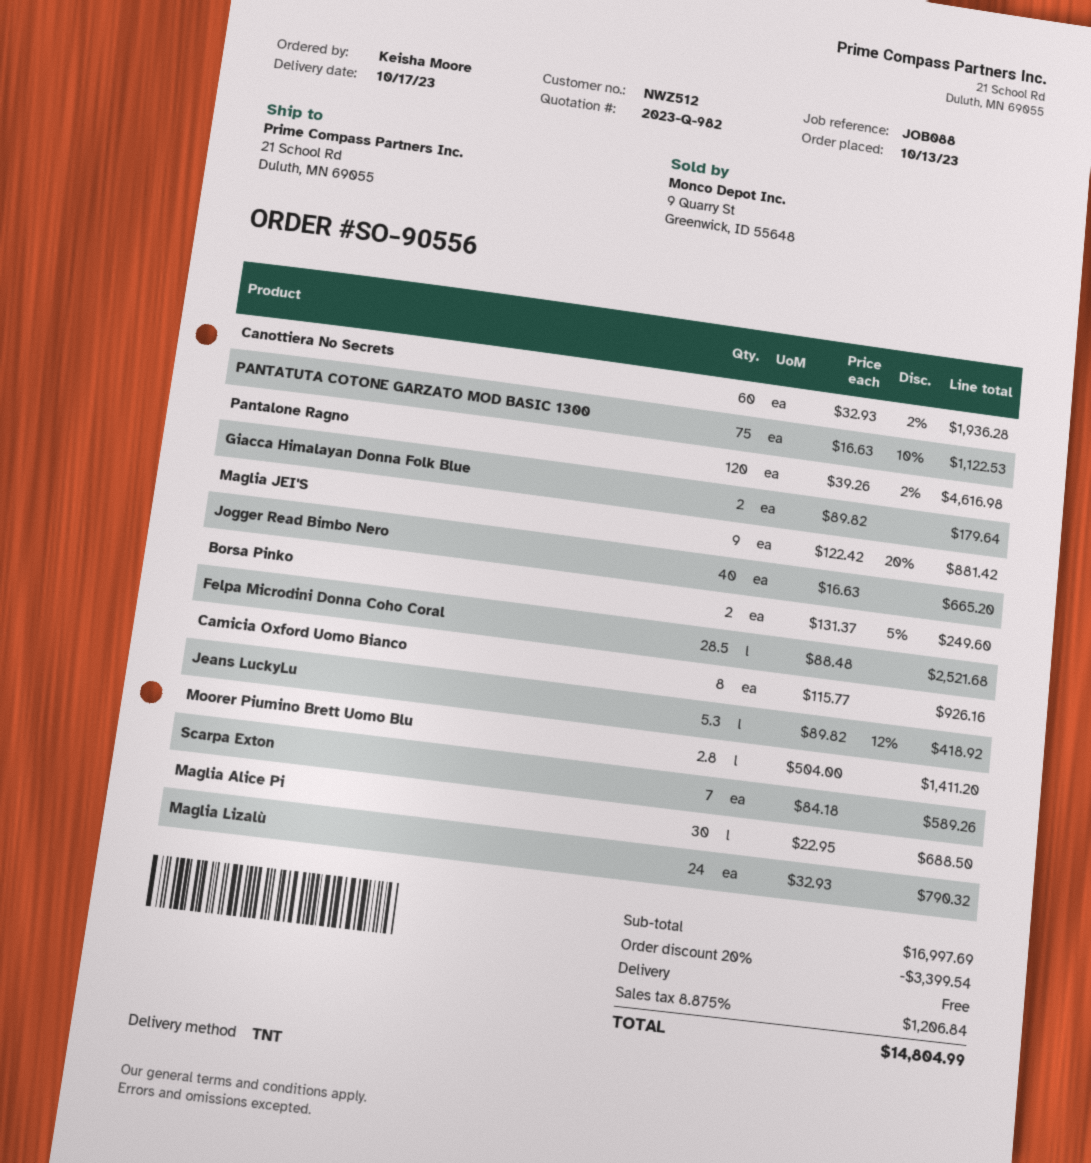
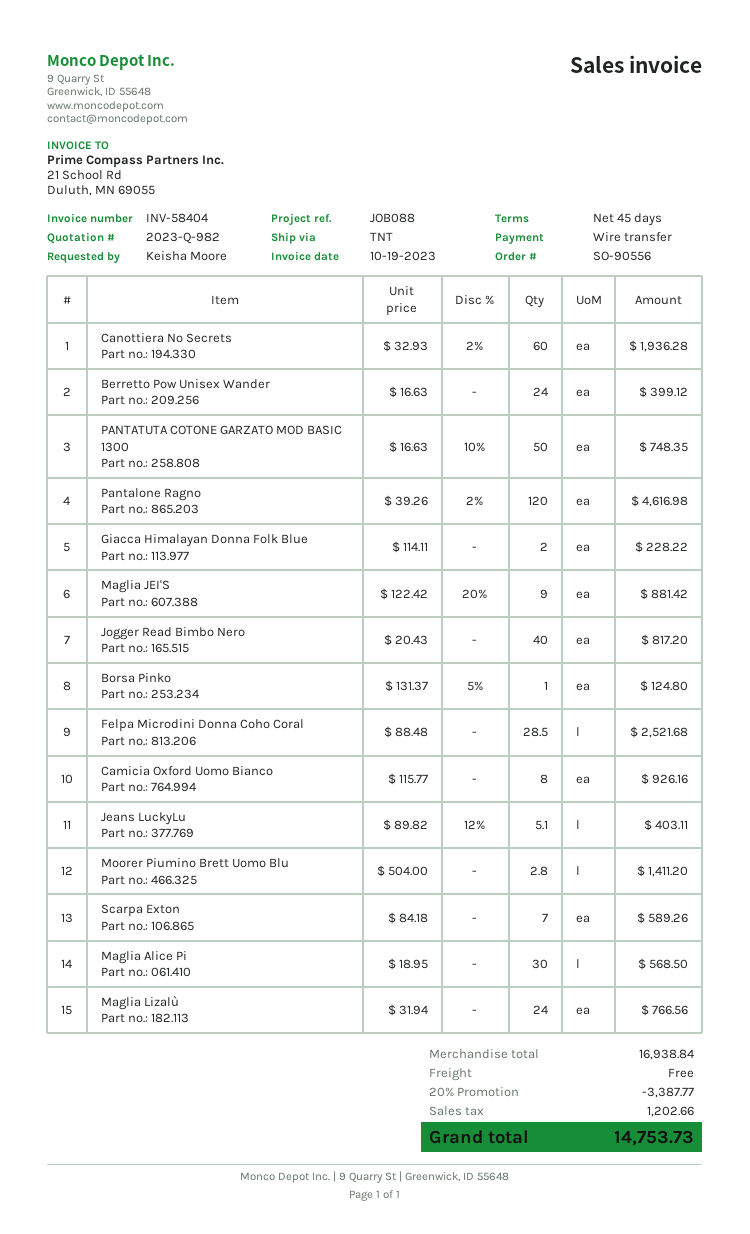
PANTATUTA COTONE GARZATO MOD BASIC 1300: 75 x 16.63 - 10% = 1122.53 -> 50 x 16.63 - 10% = 748.35
Giacca Himalayan Donna Folk Blue: 2 x 89.82 = 179.64 -> 2 x 114.11 = 228.22
Jogger Read Bimbo Nero: 40 x 16.63 = 665.20 -> 40 x 20.43 = 817.20
Borsa Pinko: 2 x 131.37 - 5% = 249.60 -> 1 x 131.37 - 5% = 124.80
Jeans LuckyLu: 5.3 x 89.82 - 12% = 418.92 -> 5.1 x 89.82 - 12% = 403.11
Maglia Alice Pi: 30 x 22.95 = 688.50 -> 30 x 18.95 = 568.50
Maglia Lizalù: 24 x 32.93 = 790.32 -> 24 x 31.94 = 766.56
Berretto Pow Unisex Wander: none -> 24 x 16.63 = 399.12
subtotal: 16997.69 -> 16938.84
discount: 20% = 3399.54 -> 20% = 3387.77
tax: 1206.84 -> 1202.66
total: 14804.99 -> 14753.73

